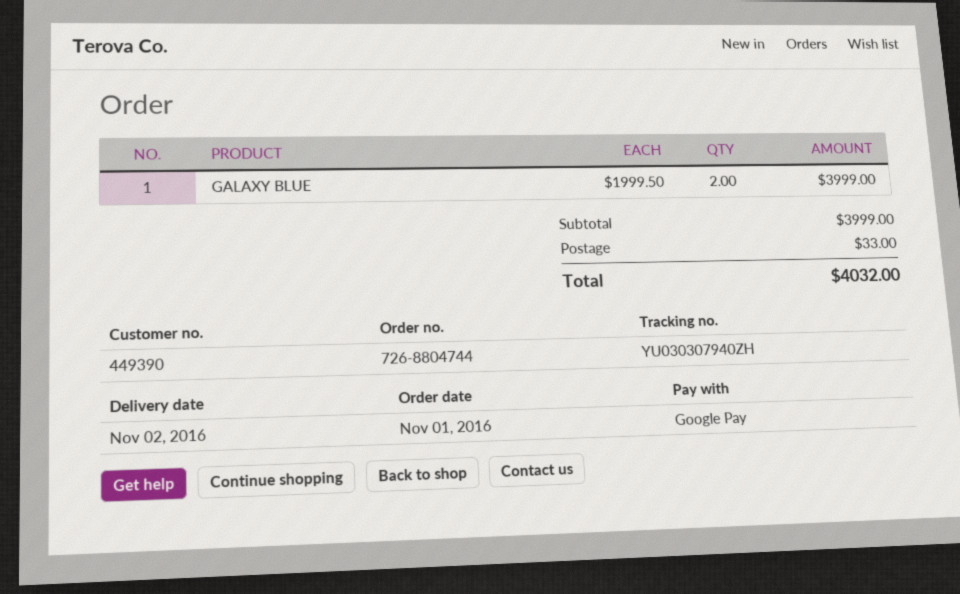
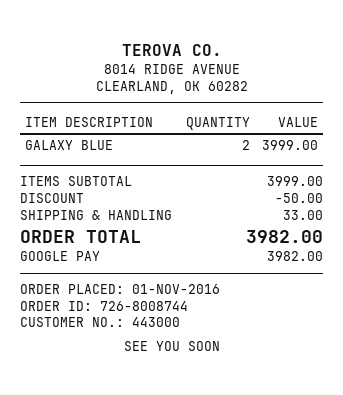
order number: 726-8804744 -> 726-8008744
customer number: 449390 -> 443000
discount: none -> 50.00
total: 4032.00 -> 3982.00

